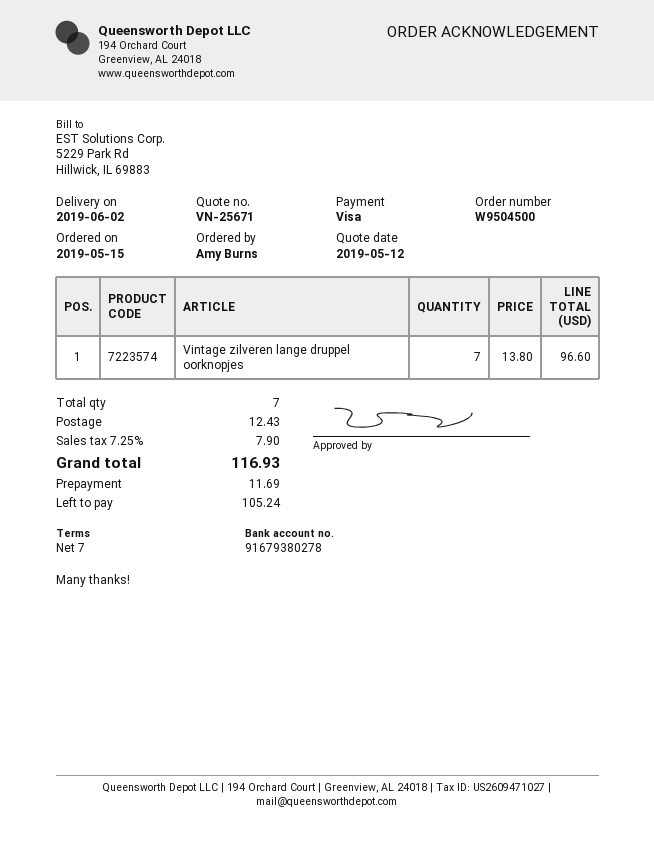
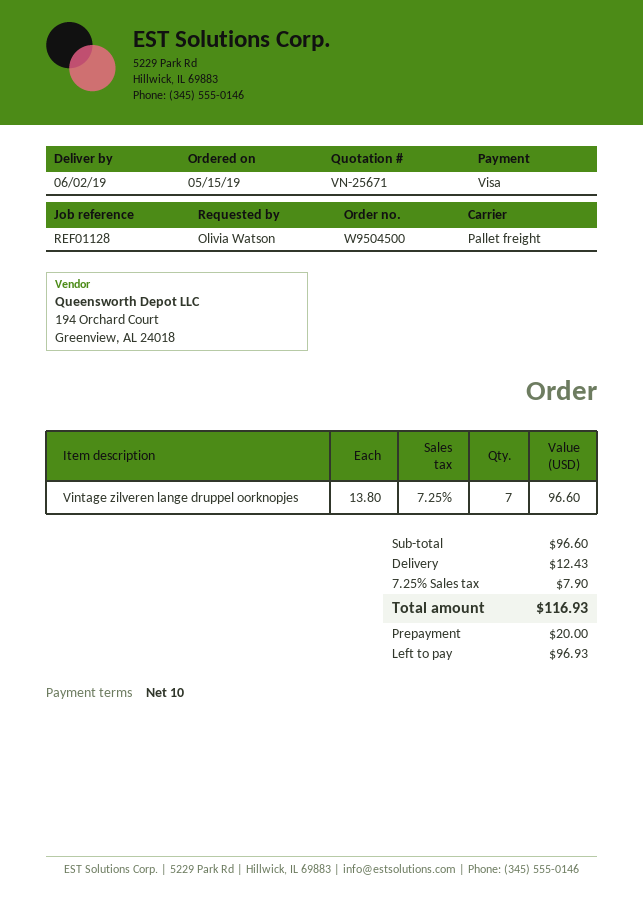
payment terms: 7 days -> 10 days
ordered by: Amy Burns -> Olivia Watson
deposit: 11.69 -> 20.00
balance: 105.24 -> 96.93

